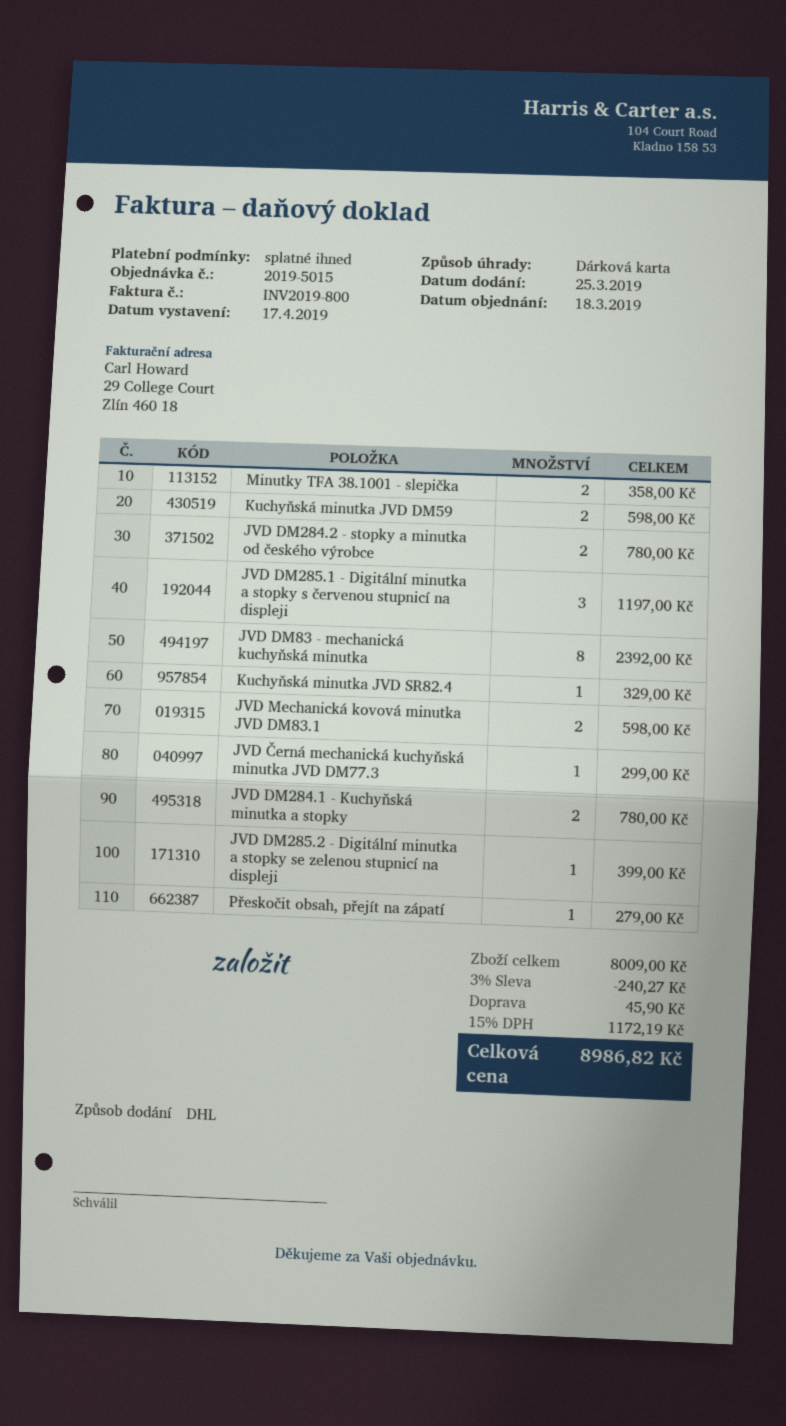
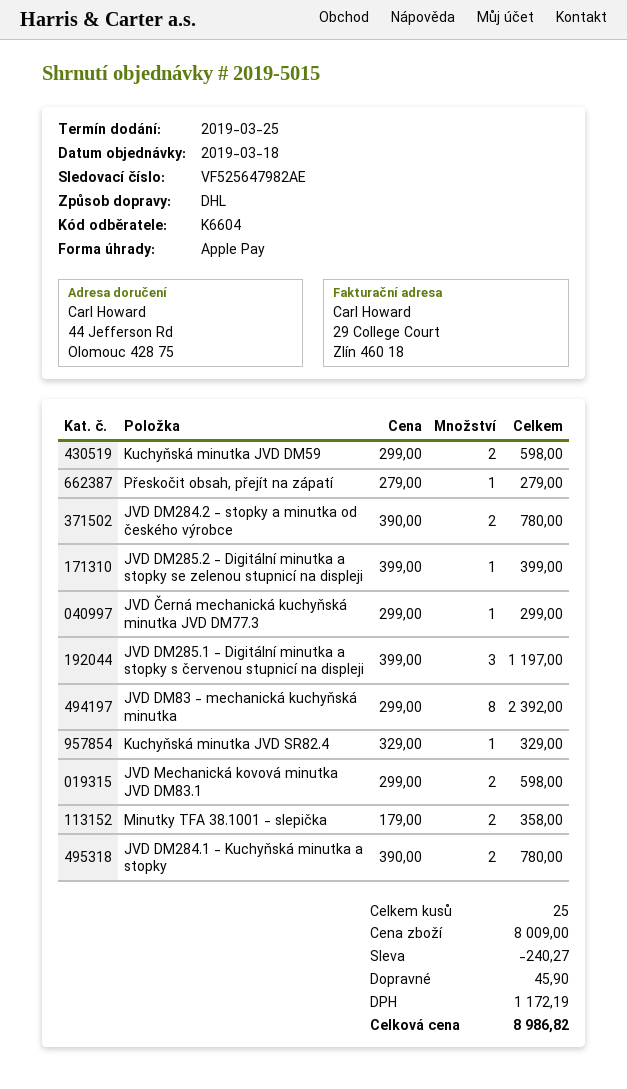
payment method: gift card -> Apple Pay

